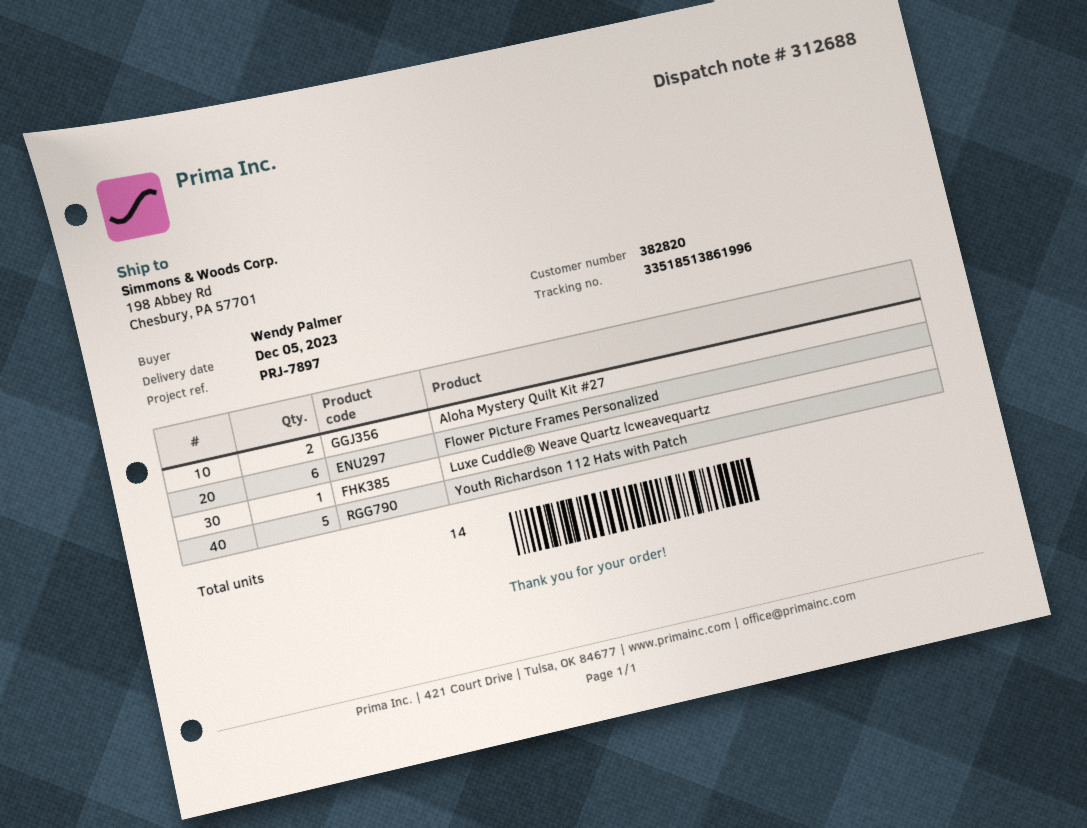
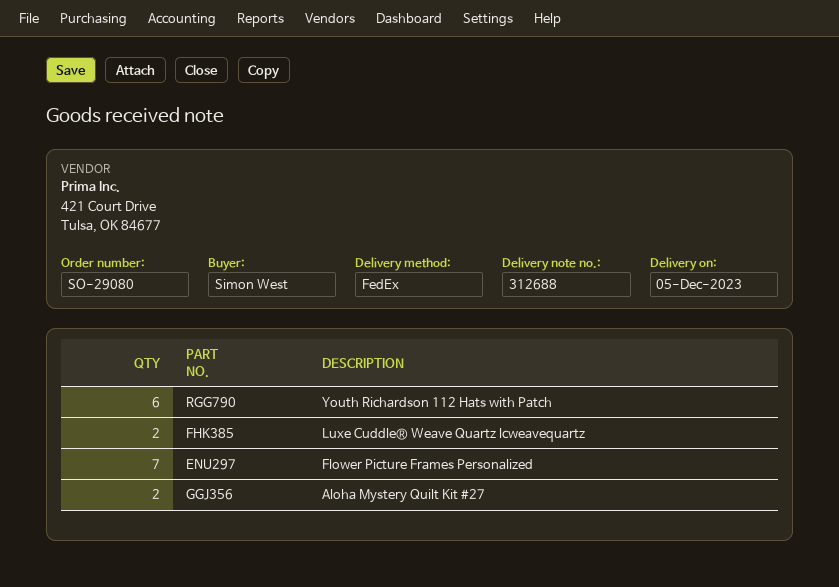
ordered by: Wendy Palmer -> Simon West
Flower Picture Frames Personalized: 6 -> 7
Luxe Cuddle® Weave Quartz lcweavequartz: 1 -> 2
Youth Richardson 112 Hats with Patch: 5 -> 6

